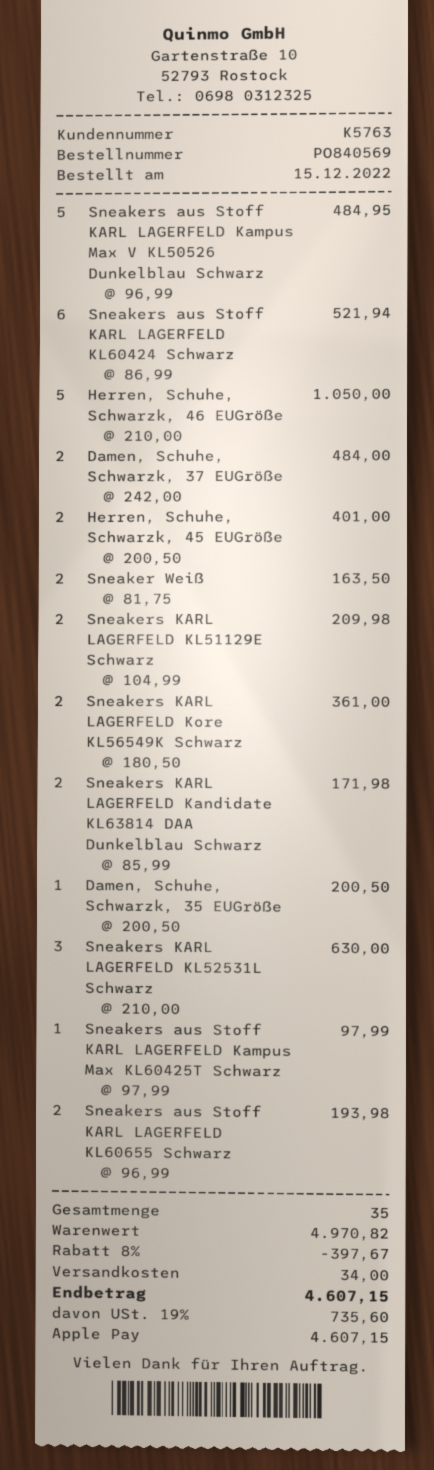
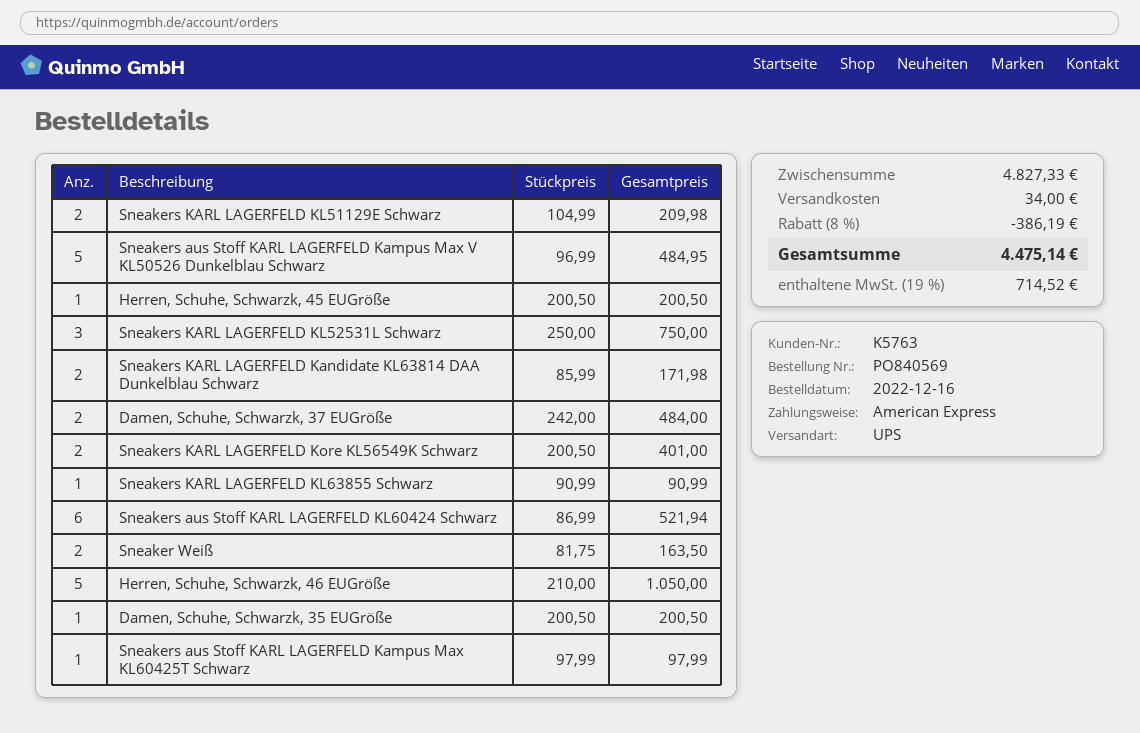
order date: 2022-12-15 -> 2022-12-16
payment method: Apple Pay -> American Express
Herren, Schuhe, Schwarzk, 45 EUGröße: 2 x 200.50 = 401.00 -> 1 x 200.50 = 200.50
Sneakers KARL LAGERFELD Kore KL56549K Schwarz: 2 x 180.50 = 361.00 -> 2 x 200.50 = 401.00
Sneakers KARL LAGERFELD KL52531L Schwarz: 3 x 210.00 = 630.00 -> 3 x 250.00 = 750.00
Sneakers aus Stoff KARL LAGERFELD KL60655 Schwarz: 2 x 96.99 = 193.98 -> none
Sneakers KARL LAGERFELD KL63855 Schwarz: none -> 1 x 90.99 = 90.99
subtotal: 4970.82 -> 4827.33
discount: 8% = 397.67 -> 8% = 386.19
tax: 19% = 735.60 -> 19% = 714.52
total: 4607.15 -> 4475.14

